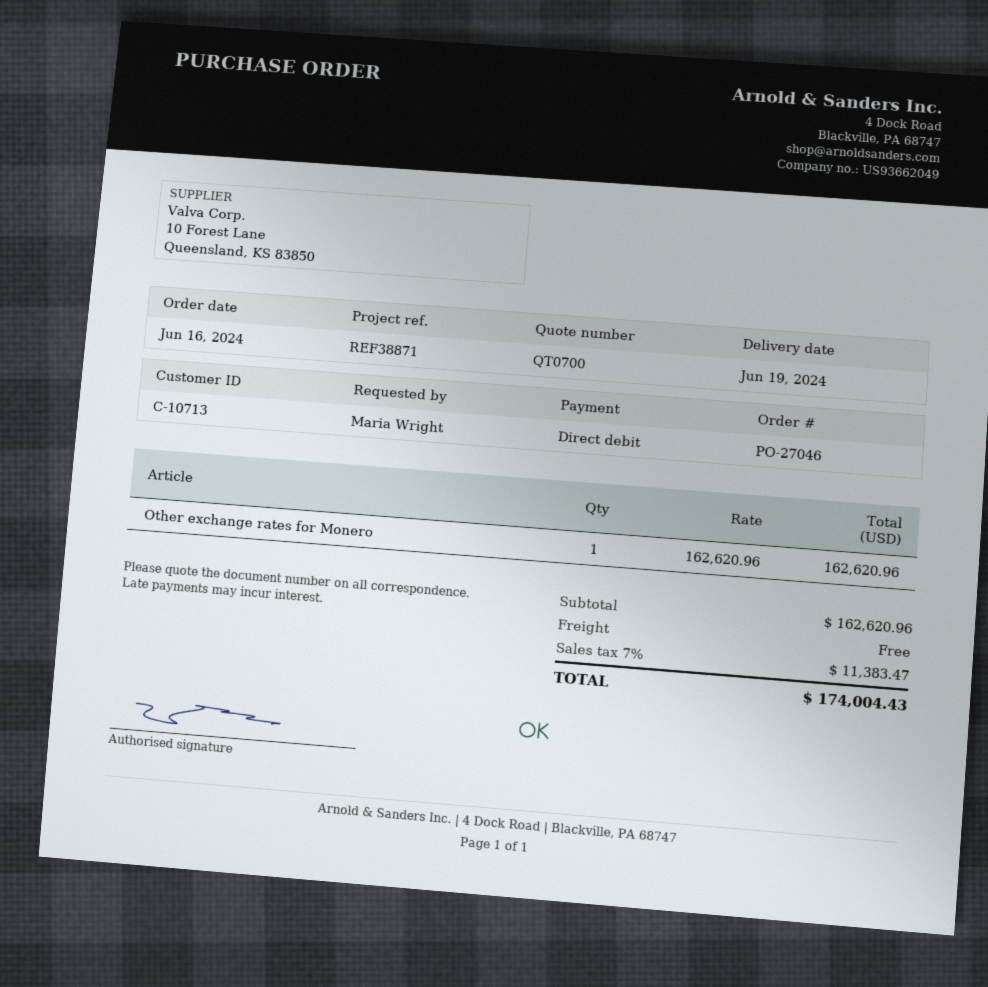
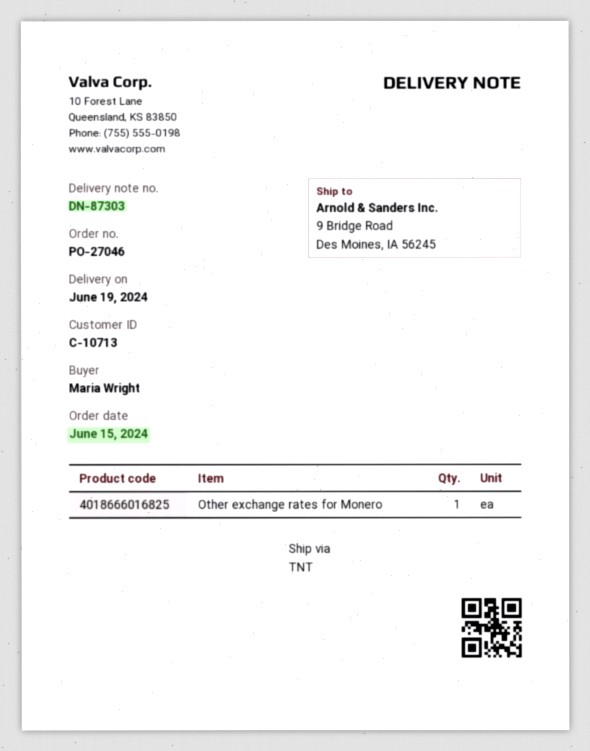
order date: 2024-06-16 -> 2024-06-15

